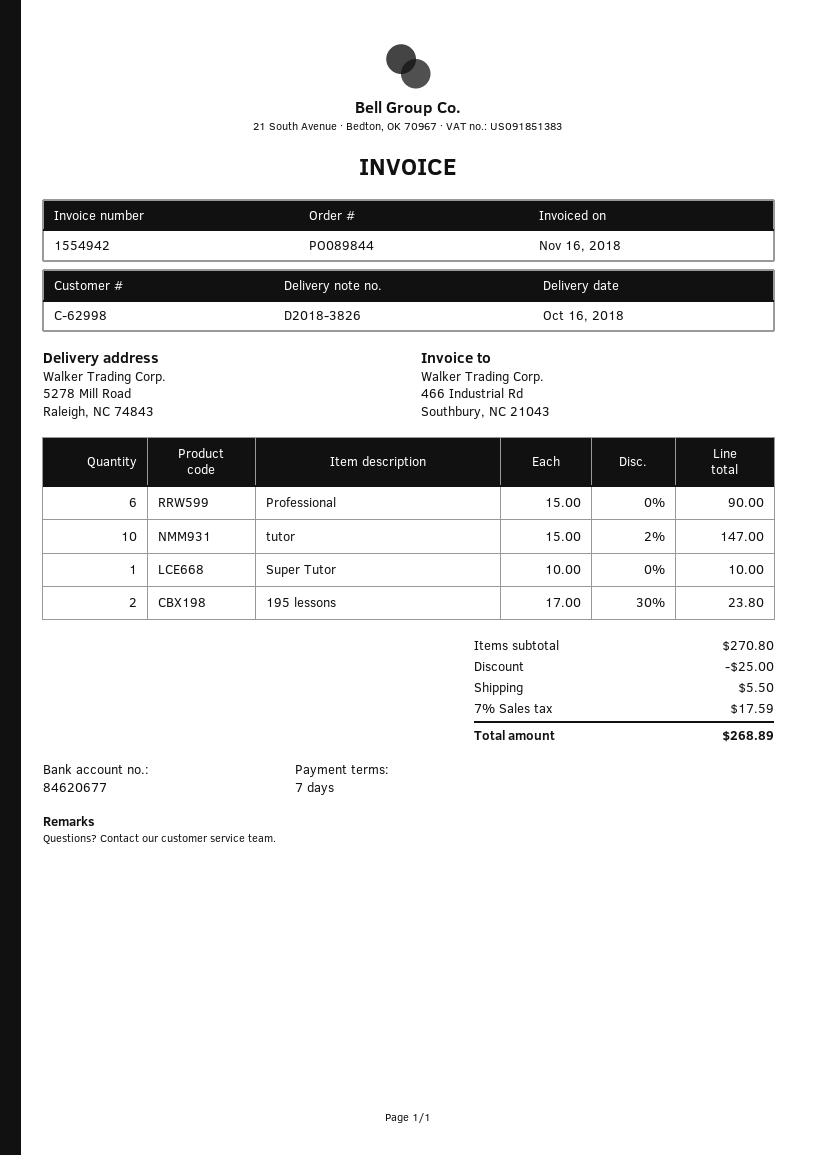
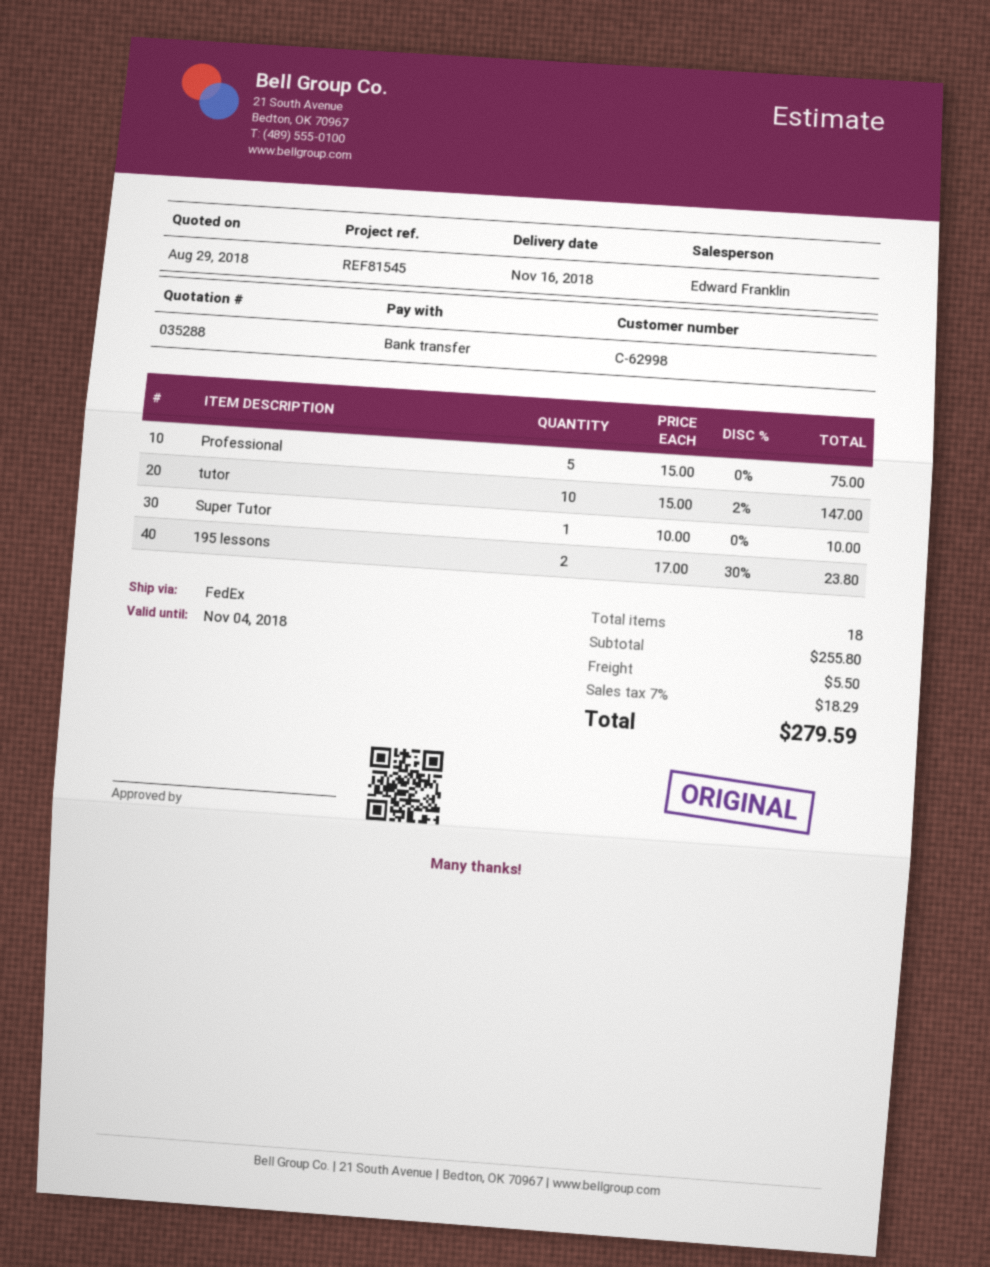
delivery date: 2018-10-16 -> 2018-11-16
Professional: 6 x 15.00 = 90.00 -> 5 x 15.00 = 75.00
subtotal: 270.80 -> 255.80
discount: 25.00 -> none
tax: 7% = 17.59 -> 7% = 18.29
total: 268.89 -> 279.59

